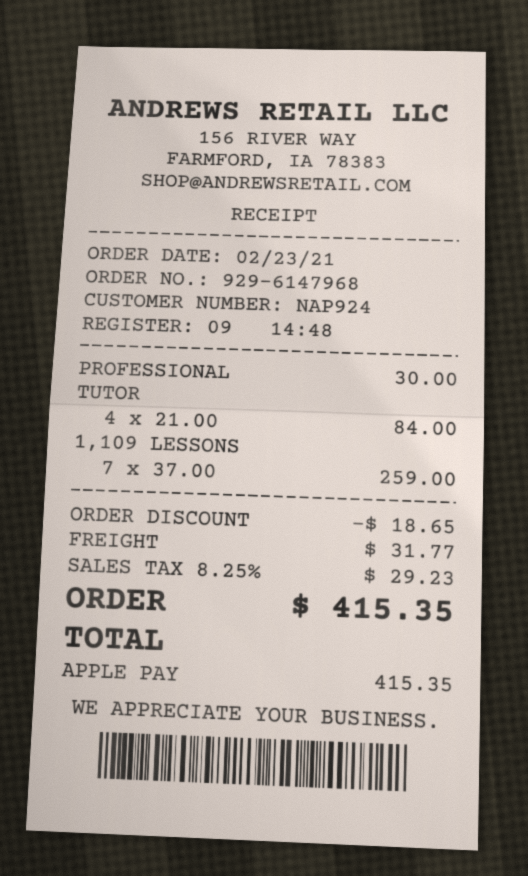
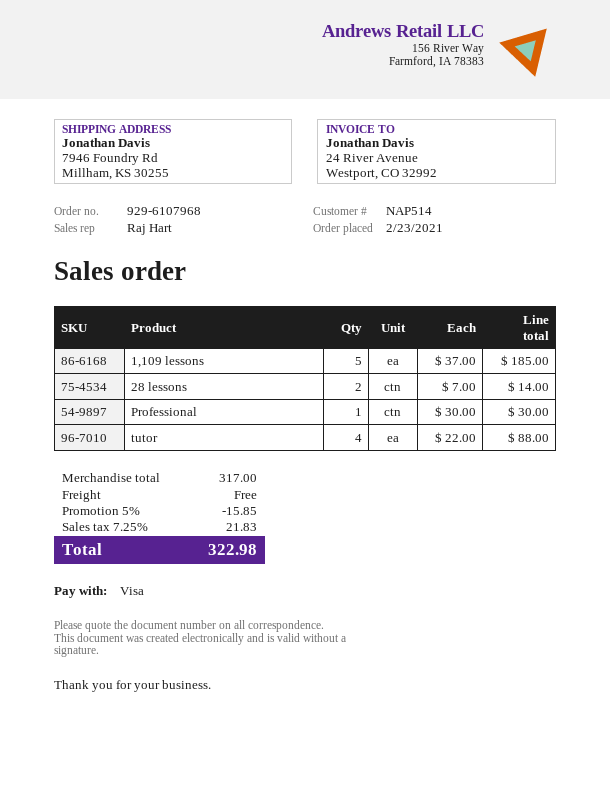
order number: 929-6147968 -> 929-6107968
customer number: NAP924 -> NAP514
payment method: Apple Pay -> Visa
TUTOR: 4 x 21.00 = 84.00 -> 4 x 22.00 = 88.00
1,109 LESSONS: 7 x 37.00 = 259.00 -> 5 x 37.00 = 185.00
28 lessons: none -> 2 x 7.00 = 14.00
discount: 18.65 -> 15.85
shipping: 31.77 -> 0.00
tax: 8.25% = 29.23 -> 7.25% = 21.83
total: 415.35 -> 322.98

